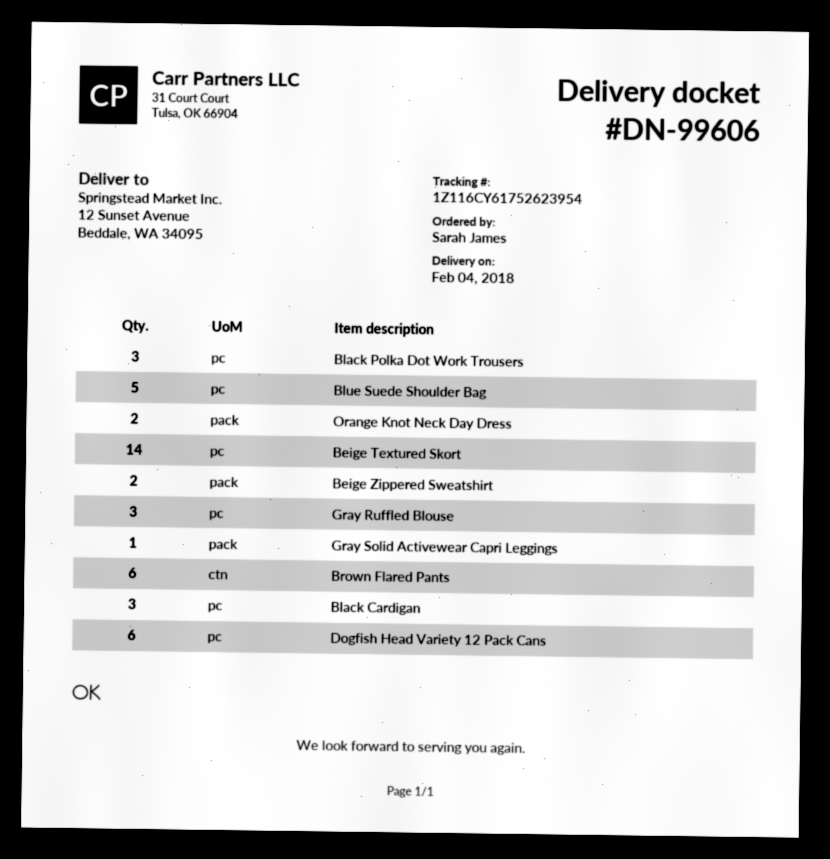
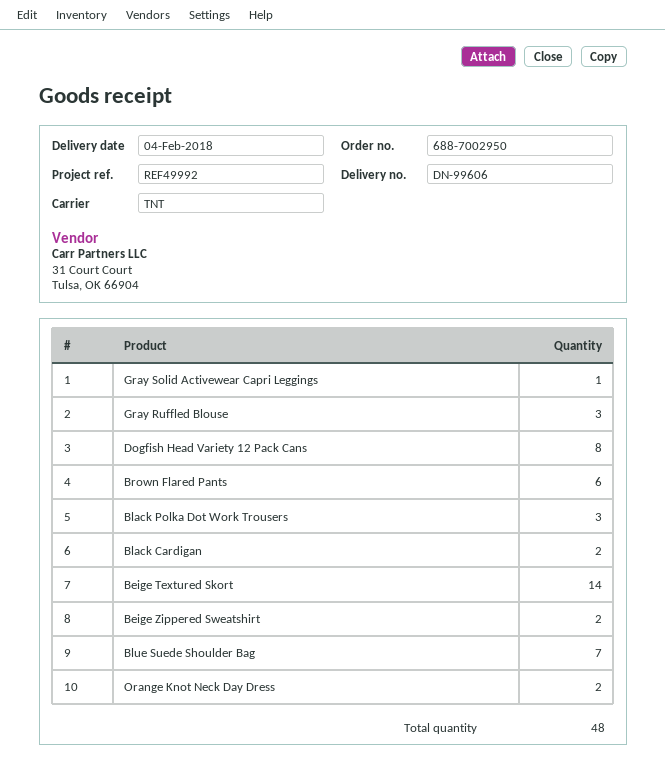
Blue Suede Shoulder Bag: 5 -> 7
Black Cardigan: 3 -> 2
Dogfish Head Variety 12 Pack Cans: 6 -> 8

